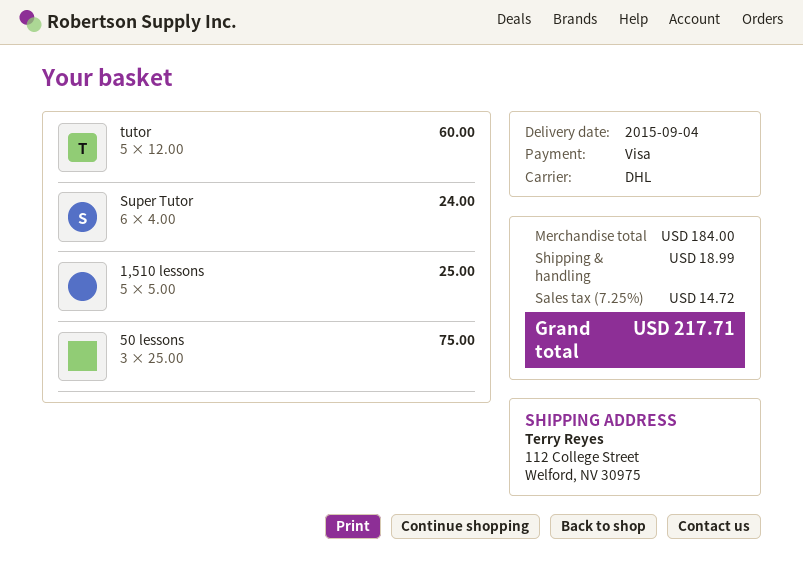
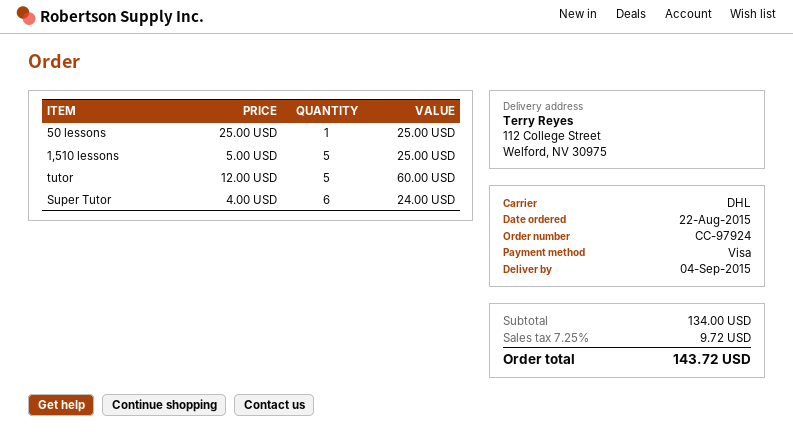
50 lessons: 3 x 25.00 = 75.00 -> 1 x 25.00 = 25.00
subtotal: 184.00 -> 134.00
shipping: 18.99 -> none
tax: 7.25% = 14.72 -> 7.25% = 9.72
total: 217.71 -> 143.72

